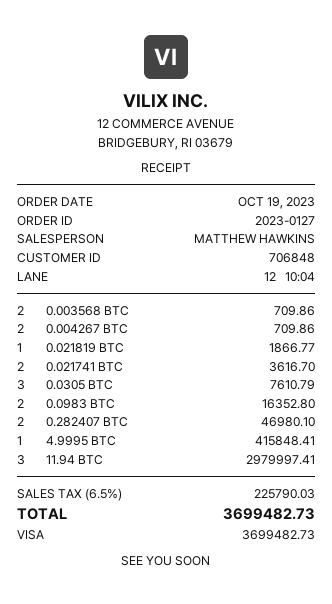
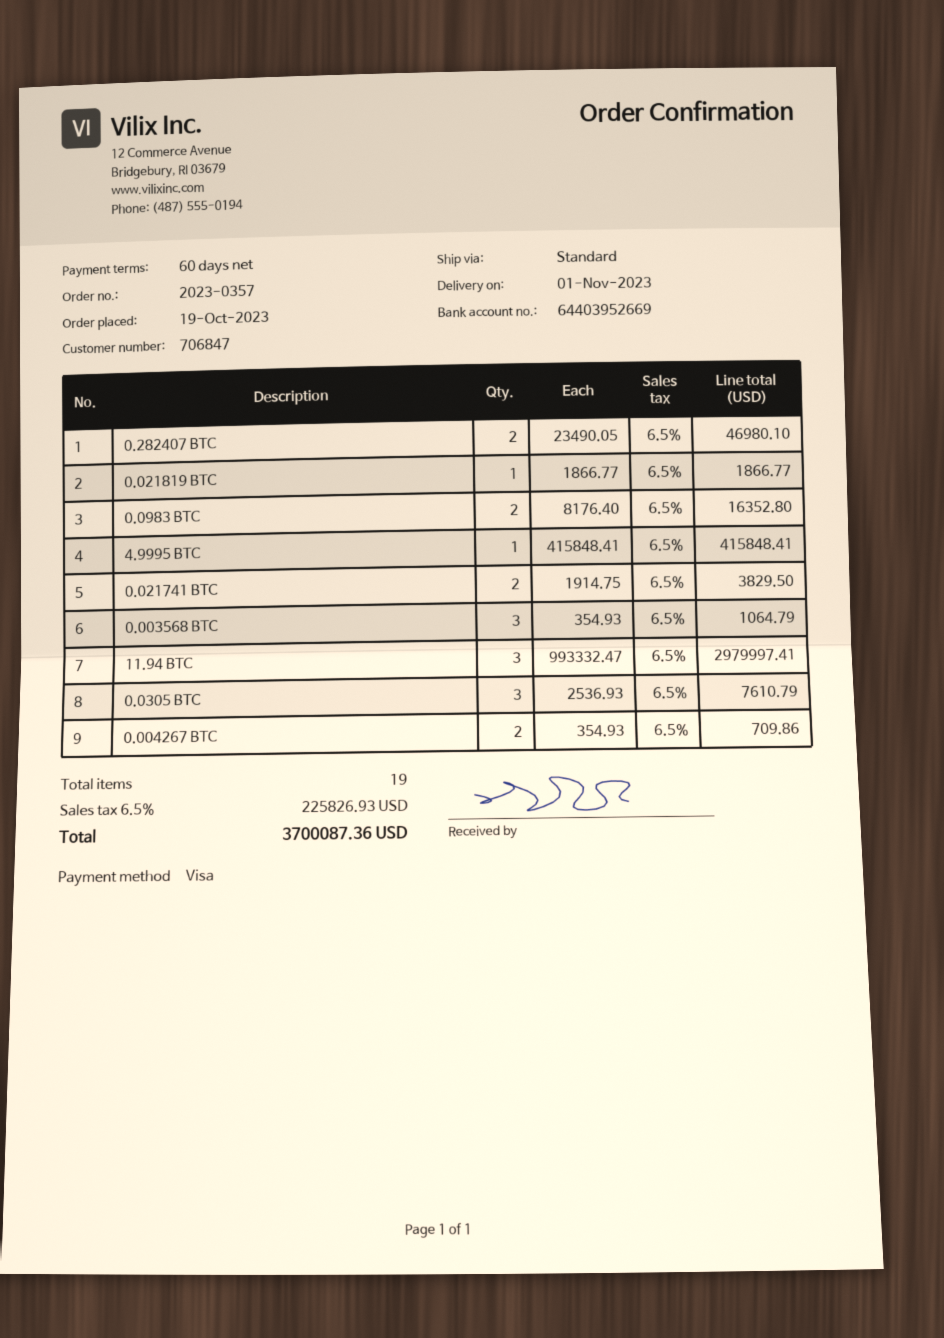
order number: 2023-0127 -> 2023-0357
customer number: 706848 -> 706847
0.003568 BTC: 2 for 709.86 -> 3 for 1064.79
0.021741 BTC: 2 for 3616.70 -> 2 for 3829.50
tax: 6.5% = 225790.03 -> 6.5% = 225826.93
total: 3699482.73 -> 3700087.36

